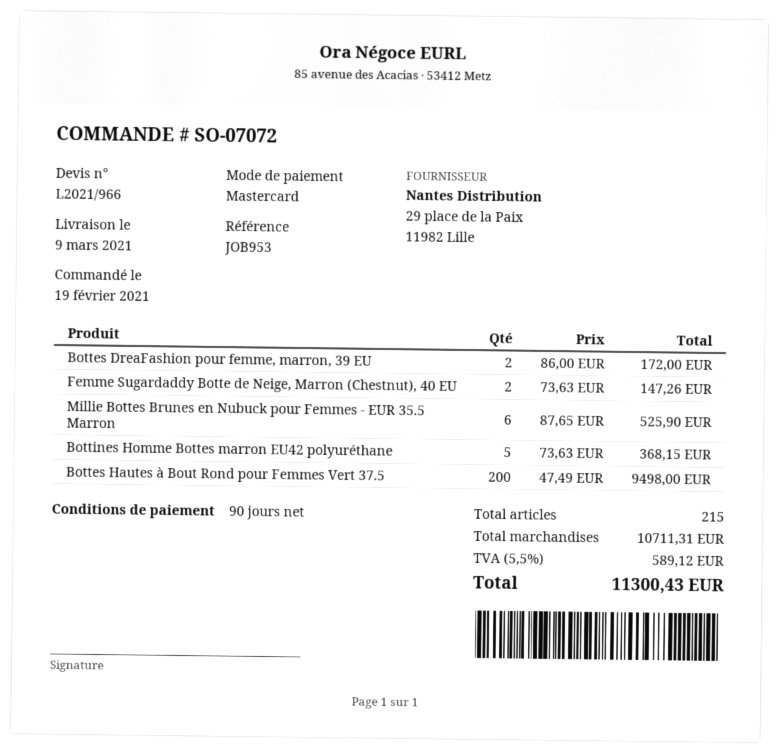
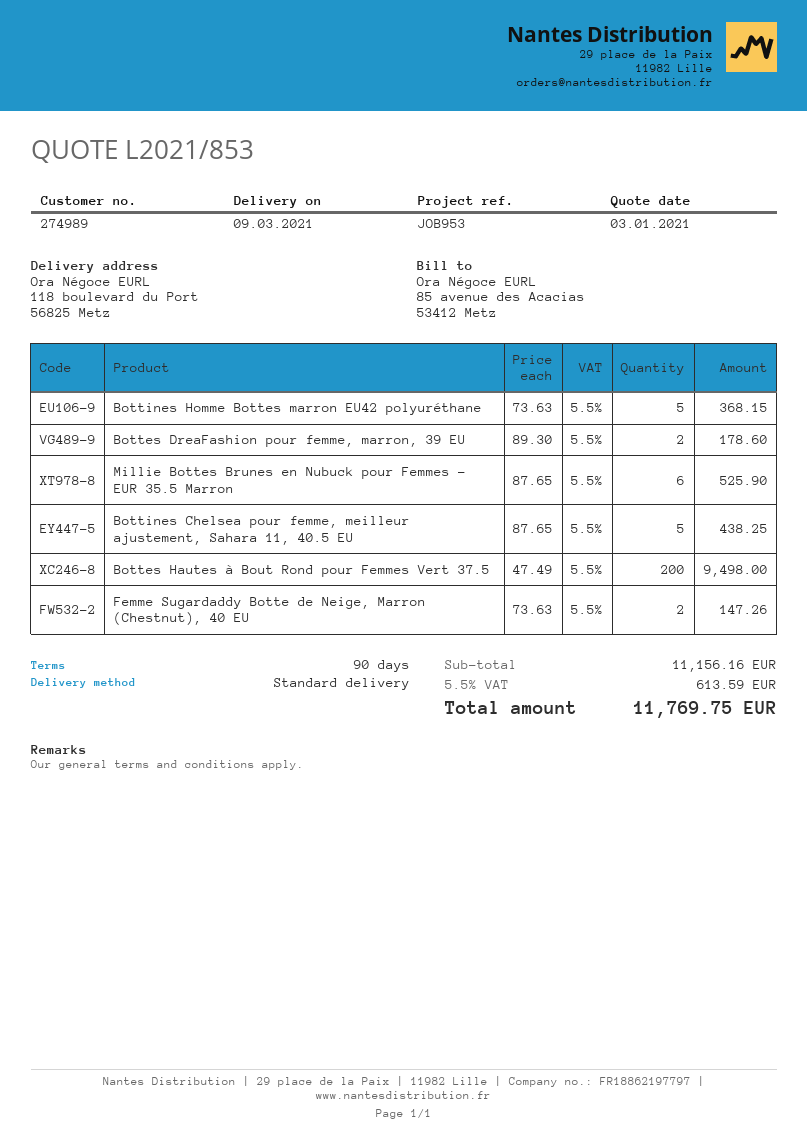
quote number: L2021/966 -> L2021/853
Bottes DreaFashion pour femme, marron, 39 EU: 2 x 86.00 = 172.00 -> 2 x 89.30 = 178.60
Bottines Chelsea pour femme, meilleur ajustement, Sahara 11, 40.5 EU: none -> 5 x 87.65 = 438.25
subtotal: 10711.31 -> 11156.16
tax: 5.5% = 589.12 -> 5.5% = 613.59
total: 11300.43 -> 11769.75

